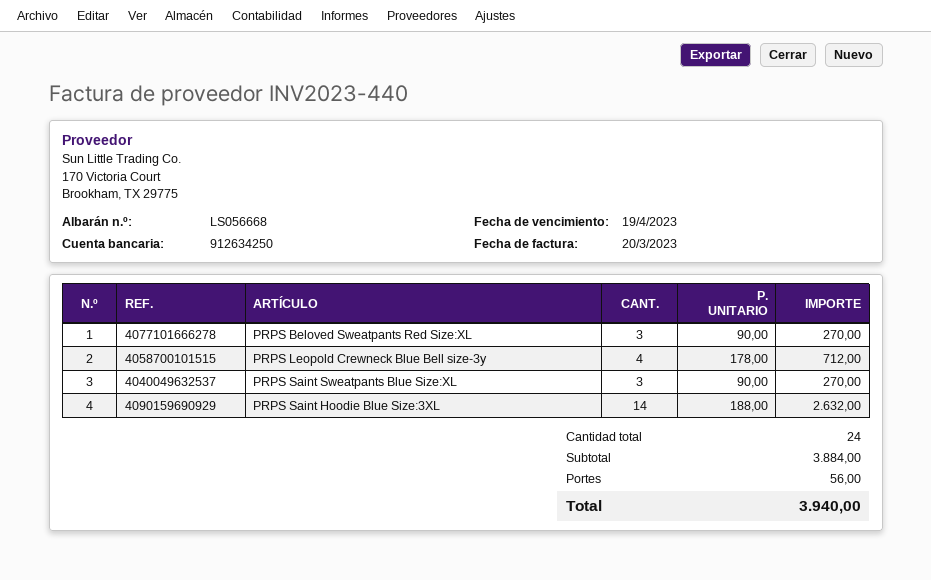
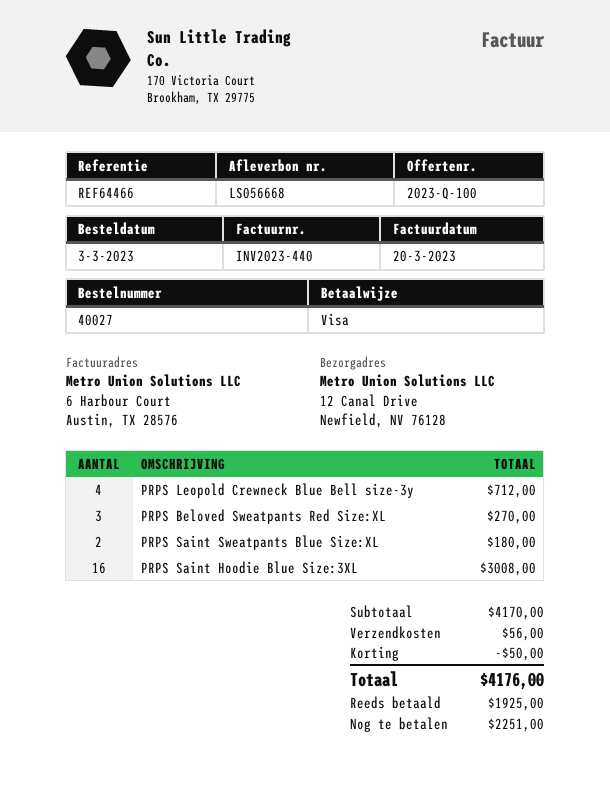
PRPS Saint Sweatpants Blue Size:XL: 3 for 270.00 -> 2 for 180.00
PRPS Saint Hoodie Blue Size:3XL: 14 for 2632.00 -> 16 for 3008.00
subtotal: 3884.00 -> 4170.00
discount: none -> 50.00
total: 3940.00 -> 4176.00

